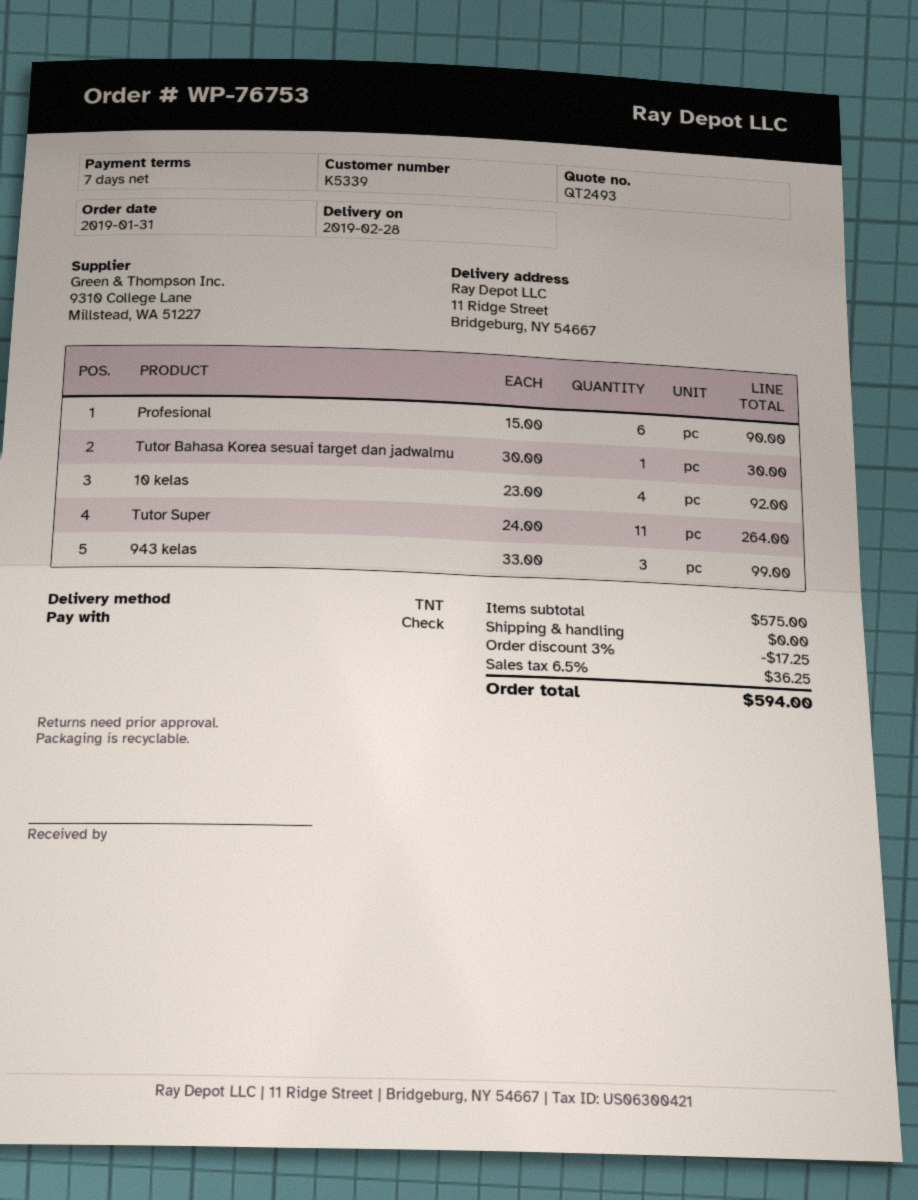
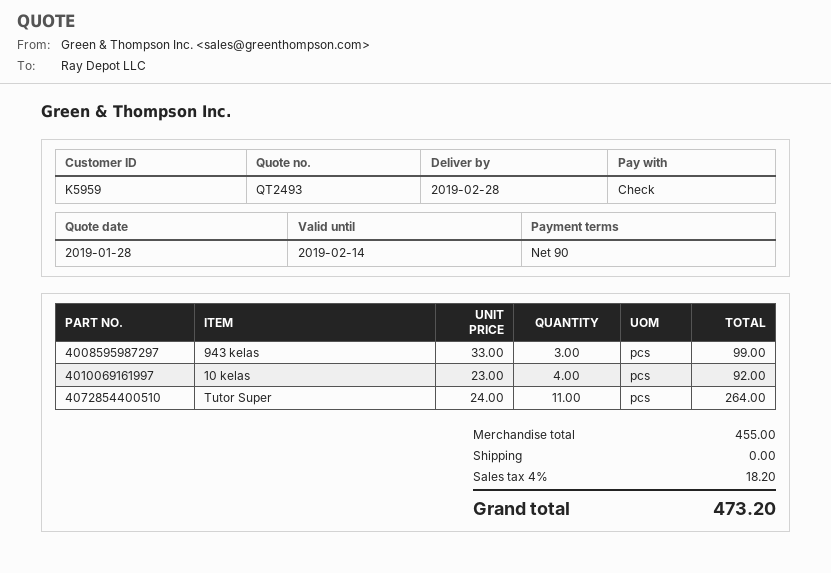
payment terms: 7 days -> 90 days
customer number: K5339 -> K5959
Profesional: 6 x 15.00 = 90.00 -> none
Tutor Bahasa Korea sesuai target dan jadwalmu: 1 x 30.00 = 30.00 -> none
subtotal: 575.00 -> 455.00
discount: 3% = 17.25 -> none
tax: 6.5% = 36.25 -> 4% = 18.20
total: 594.00 -> 473.20

